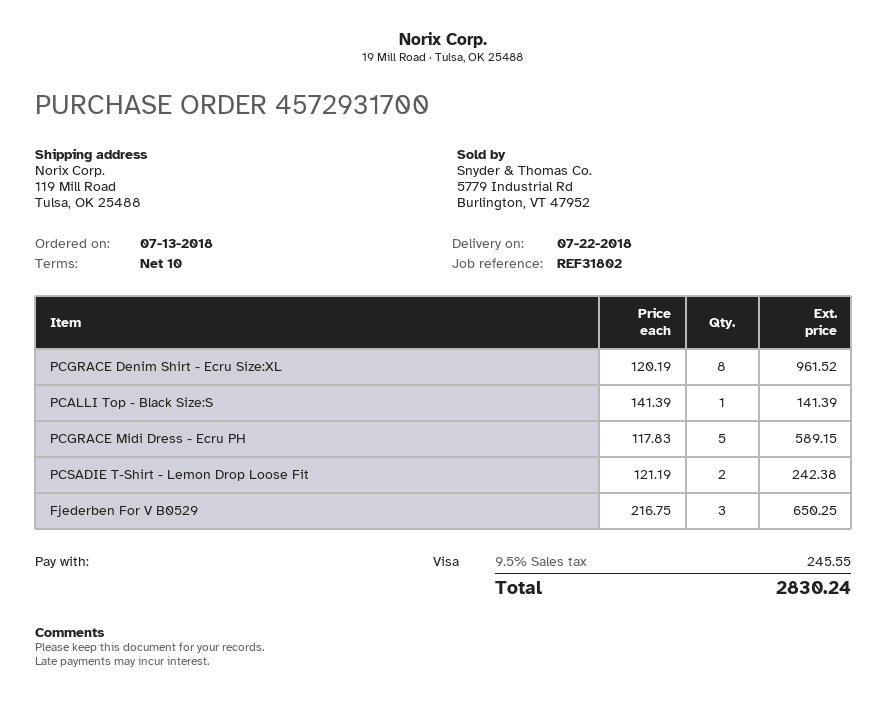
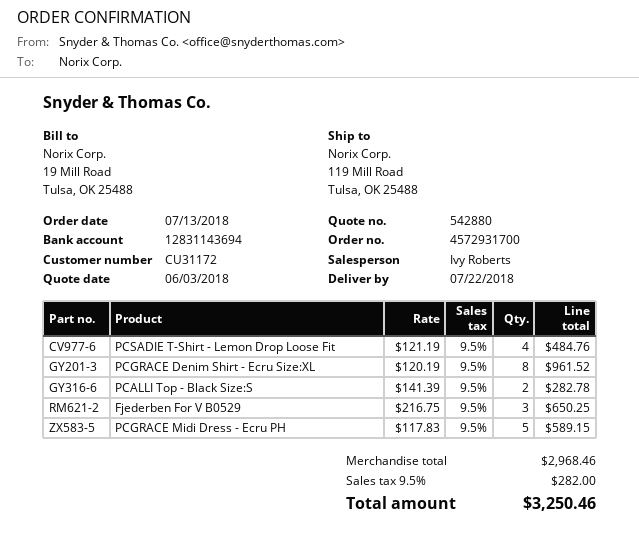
PCALLI Top - Black Size:S: 1 x 141.39 = 141.39 -> 2 x 141.39 = 282.78
PCSADIE T-Shirt - Lemon Drop Loose Fit: 2 x 121.19 = 242.38 -> 4 x 121.19 = 484.76
tax: 9.5% = 245.55 -> 9.5% = 282.00
total: 2830.24 -> 3250.46

